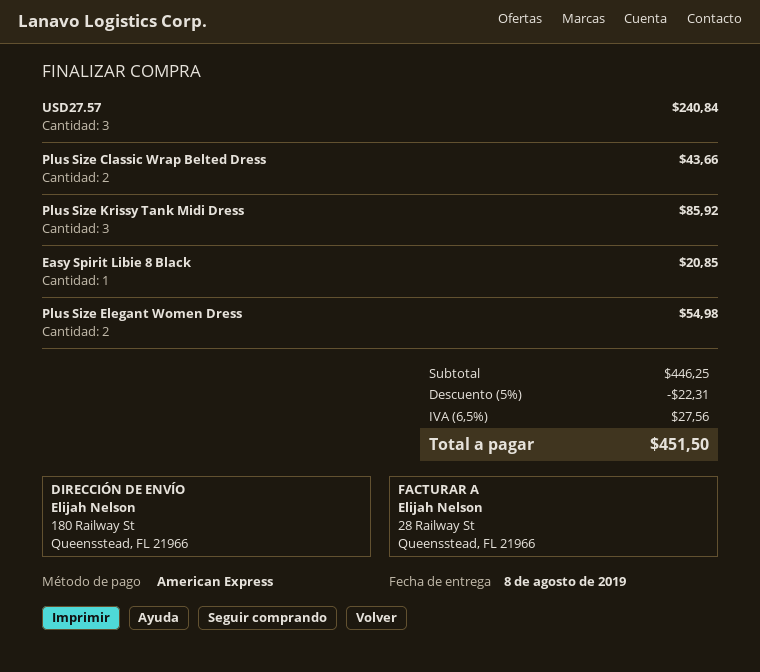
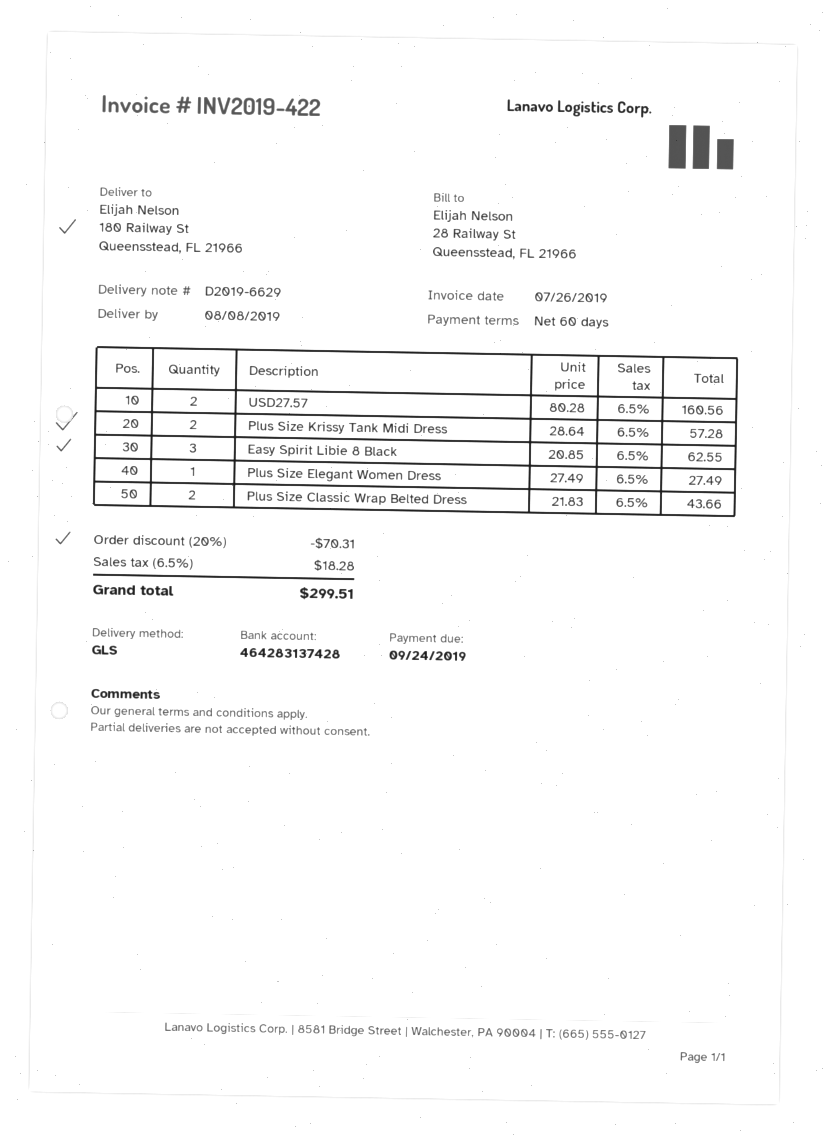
USD27.57: 3 for 240.84 -> 2 for 160.56
Plus Size Krissy Tank Midi Dress: 3 for 85.92 -> 2 for 57.28
Easy Spirit Libie 8 Black: 1 for 20.85 -> 3 for 62.55
Plus Size Elegant Women Dress: 2 for 54.98 -> 1 for 27.49
discount: 5% = 22.31 -> 20% = 70.31
tax: 6.5% = 27.56 -> 6.5% = 18.28
total: 451.50 -> 299.51

